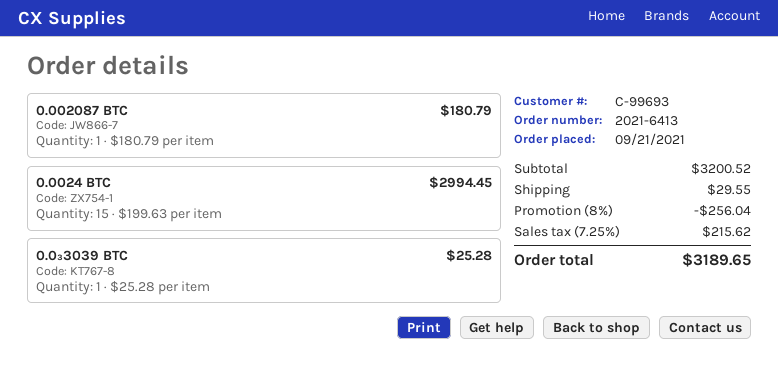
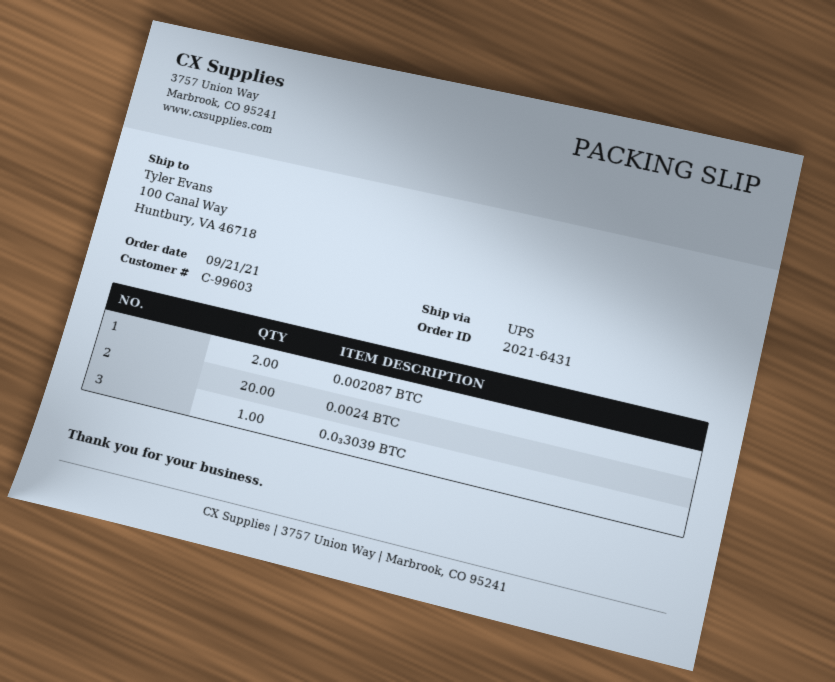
order number: 2021-6413 -> 2021-6431
customer number: C-99693 -> C-99603
0.002087 BTC: 1 -> 2
0.0024 BTC: 15 -> 20

